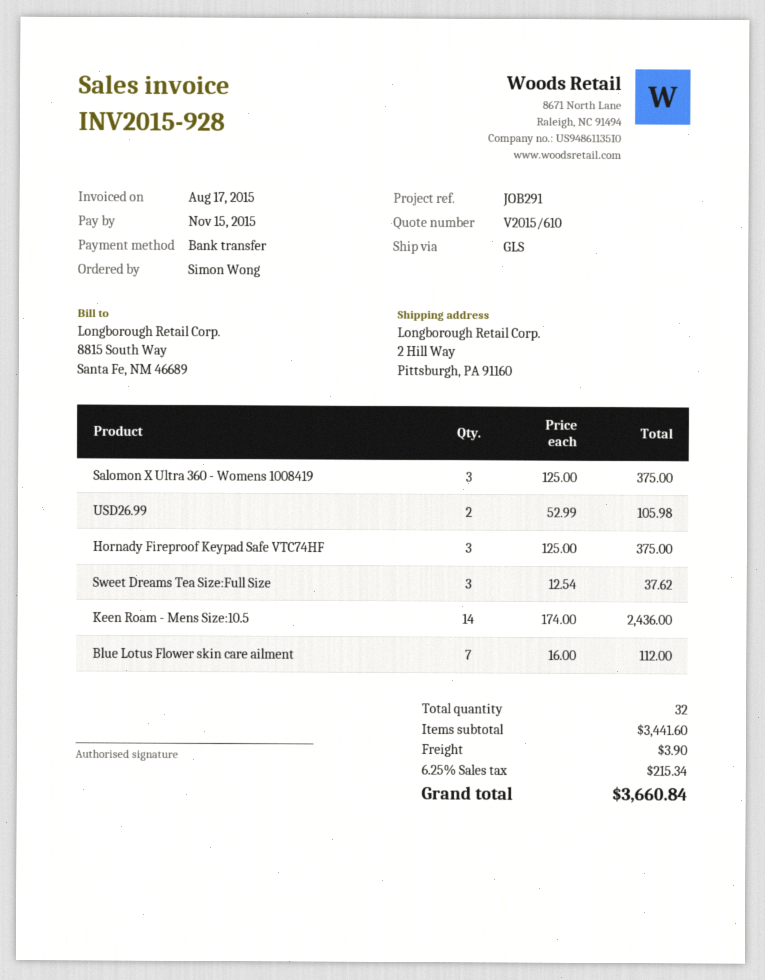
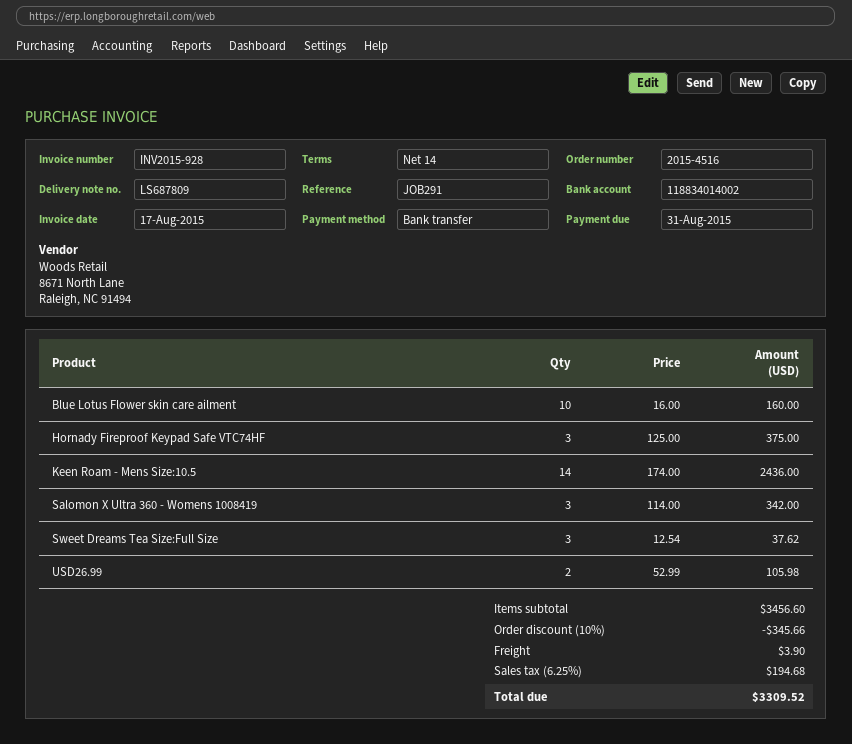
due date: 2015-11-15 -> 2015-08-31
Salomon X Ultra 360 - Womens 1008419: 3 x 125.00 = 375.00 -> 3 x 114.00 = 342.00
Blue Lotus Flower skin care ailment: 7 x 16.00 = 112.00 -> 10 x 16.00 = 160.00
subtotal: 3441.60 -> 3456.60
discount: none -> 10% = 345.66
tax: 6.25% = 215.34 -> 6.25% = 194.68
total: 3660.84 -> 3309.52

